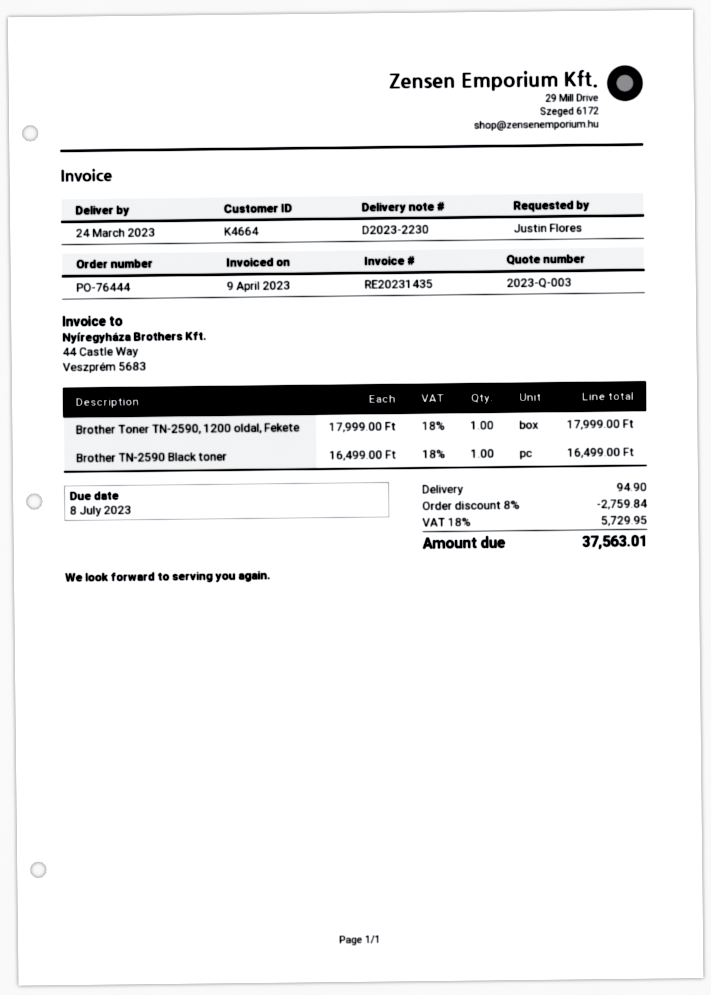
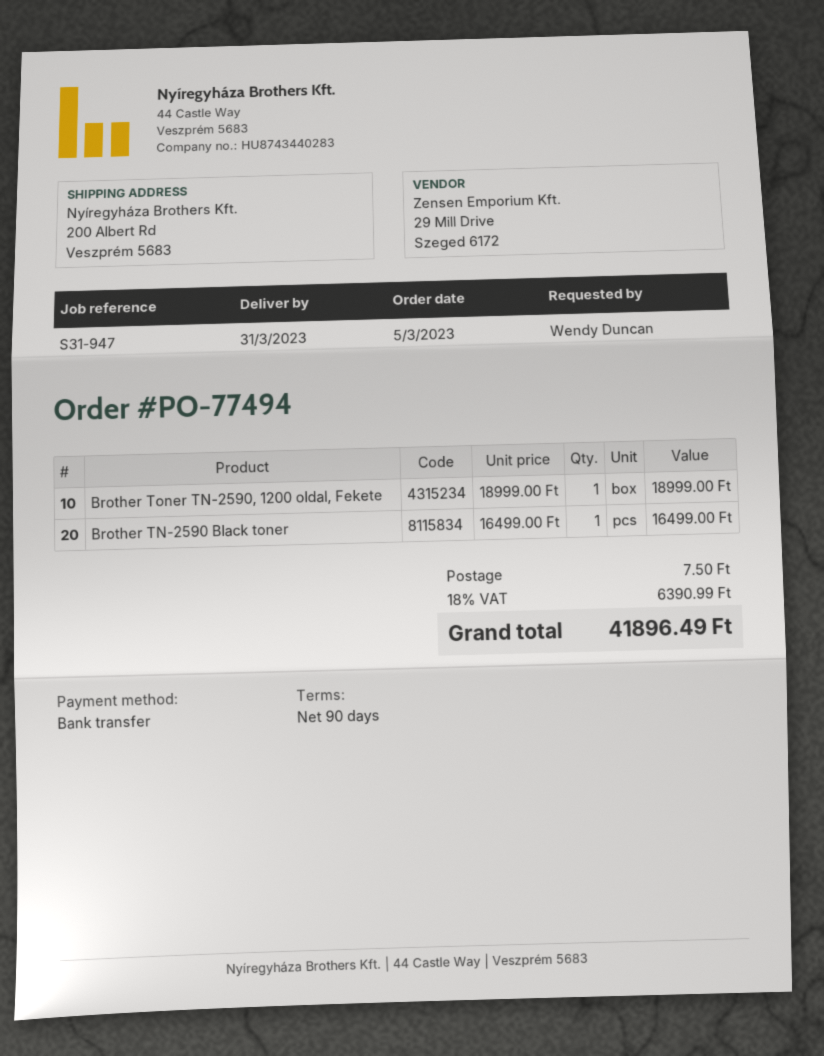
order number: PO-76444 -> PO-77494
delivery date: 2023-03-24 -> 2023-03-31
ordered by: Justin Flores -> Wendy Duncan
Brother Toner TN-2590, 1200 oldal, Fekete: 1 x 17999.00 = 17999.00 -> 1 x 18999.00 = 18999.00
discount: 8% = 2759.84 -> none
shipping: 94.90 -> 7.50
tax: 18% = 5729.95 -> 18% = 6390.99
total: 37563.01 -> 41896.49

